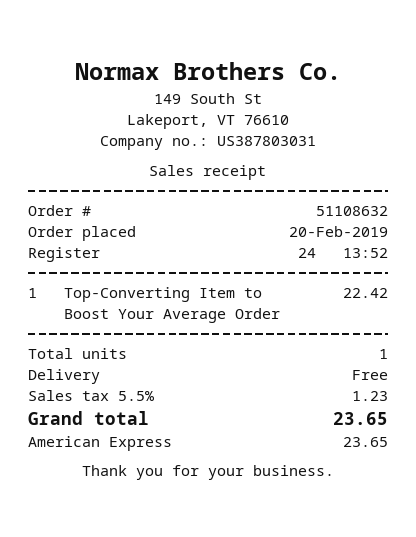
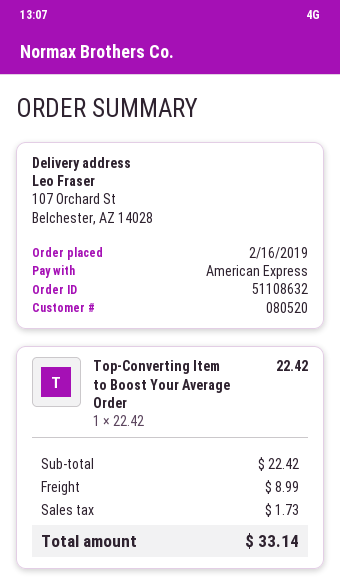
order date: 2019-02-20 -> 2019-02-16
shipping: 0.00 -> 8.99
tax: 1.23 -> 1.73
total: 23.65 -> 33.14

